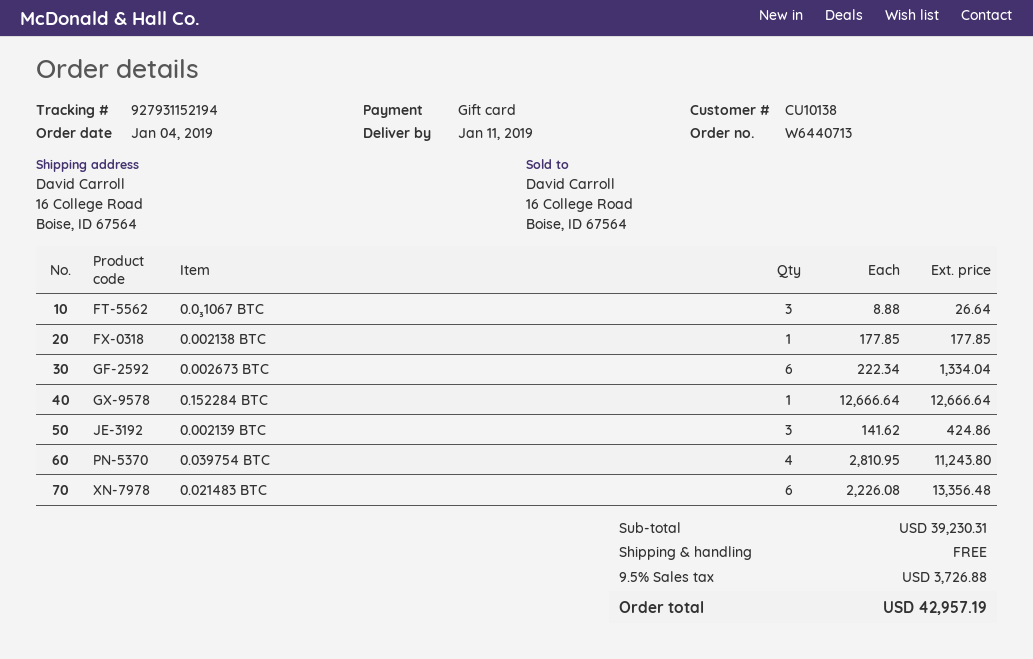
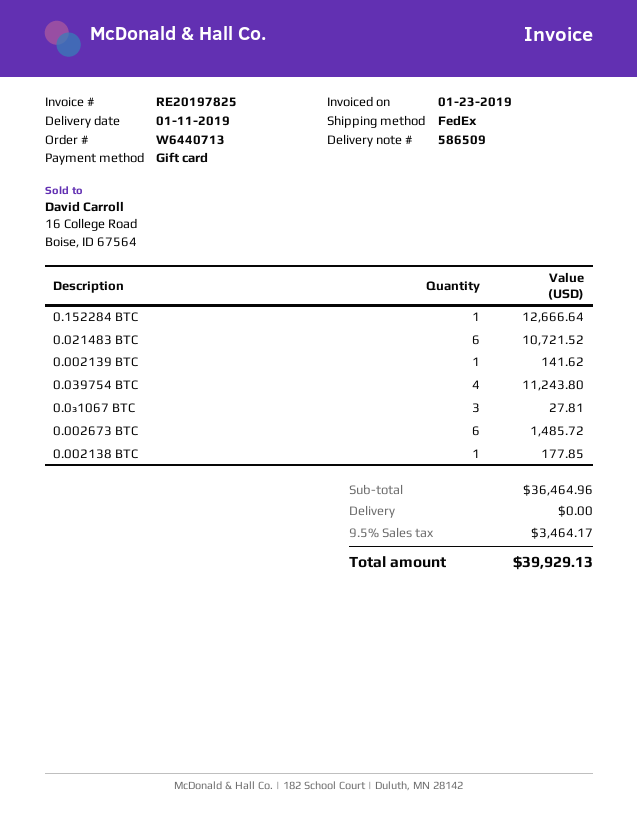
0.0₃1067 BTC: 3 for 26.64 -> 3 for 27.81
0.002673 BTC: 6 for 1334.04 -> 6 for 1485.72
0.002139 BTC: 3 for 424.86 -> 1 for 141.62
0.021483 BTC: 6 for 13356.48 -> 6 for 10721.52
subtotal: 39230.31 -> 36464.96
tax: 9.5% = 3726.88 -> 9.5% = 3464.17
total: 42957.19 -> 39929.13

